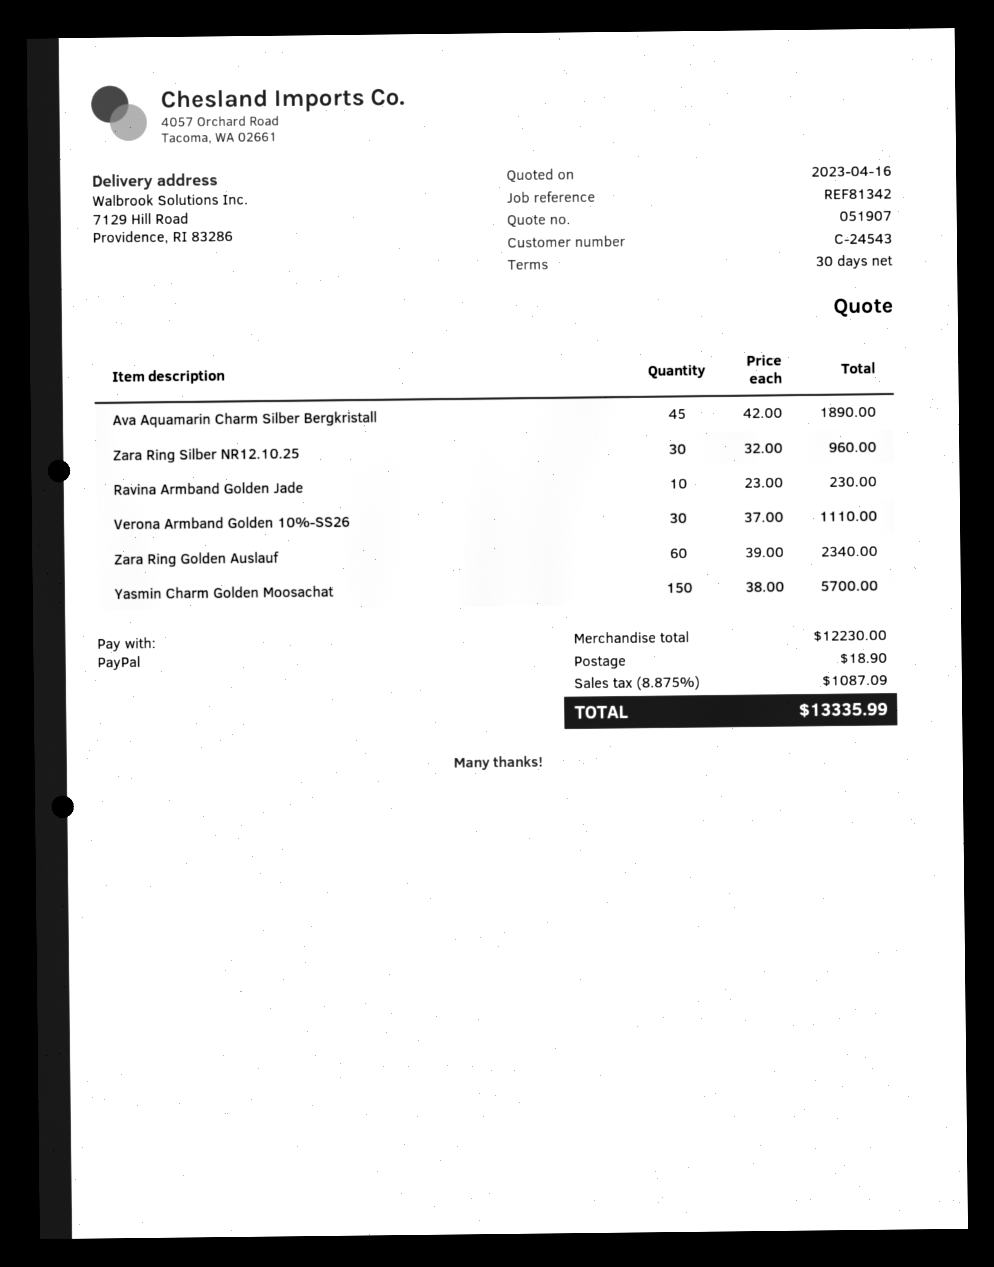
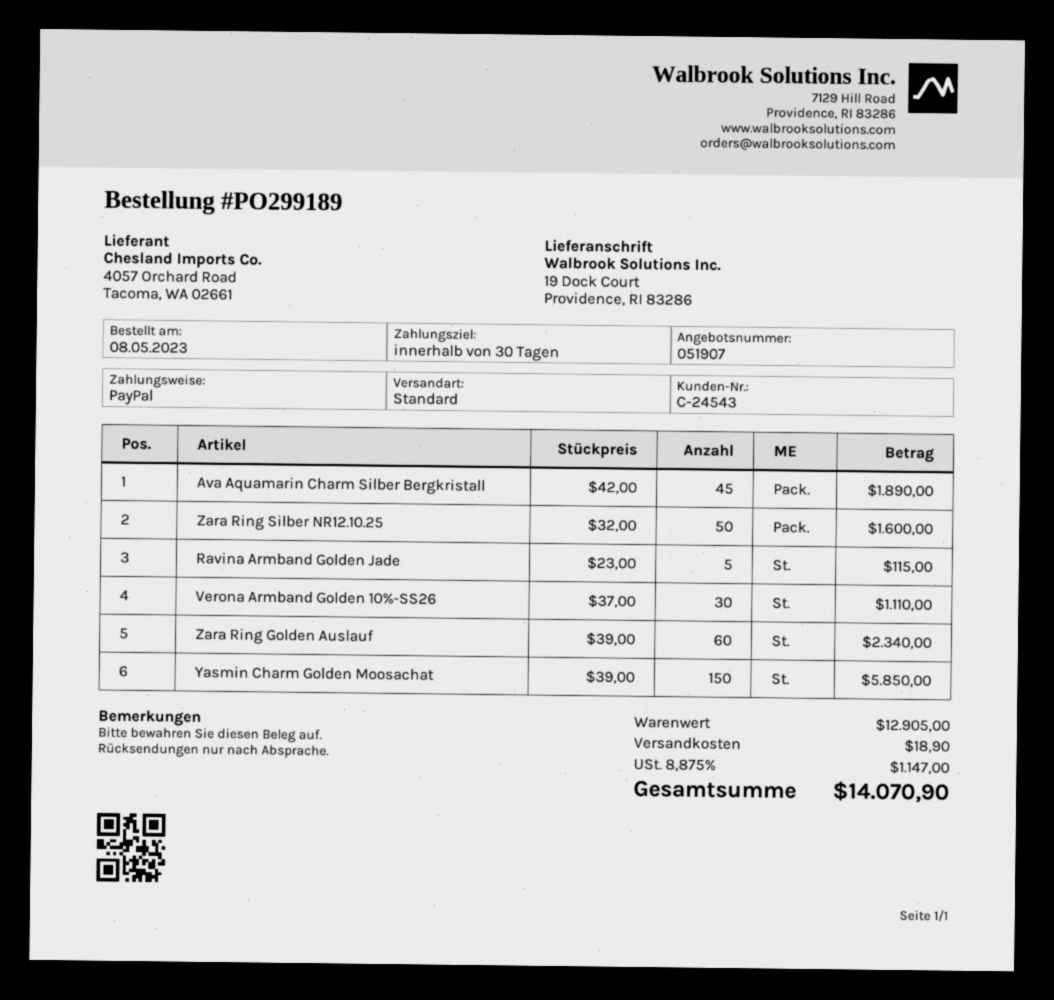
ship to: 7129 Hill Road, Providence, RI 83286 -> 19 Dock Court, Providence, RI 83286
Zara Ring Silber NR12.10.25: 30 x 32.00 = 960.00 -> 50 x 32.00 = 1600.00
Ravina Armband Golden Jade: 10 x 23.00 = 230.00 -> 5 x 23.00 = 115.00
Yasmin Charm Golden Moosachat: 150 x 38.00 = 5700.00 -> 150 x 39.00 = 5850.00
subtotal: 12230.00 -> 12905.00
tax: 8.875% = 1087.09 -> 8.875% = 1147.00
total: 13335.99 -> 14070.90

